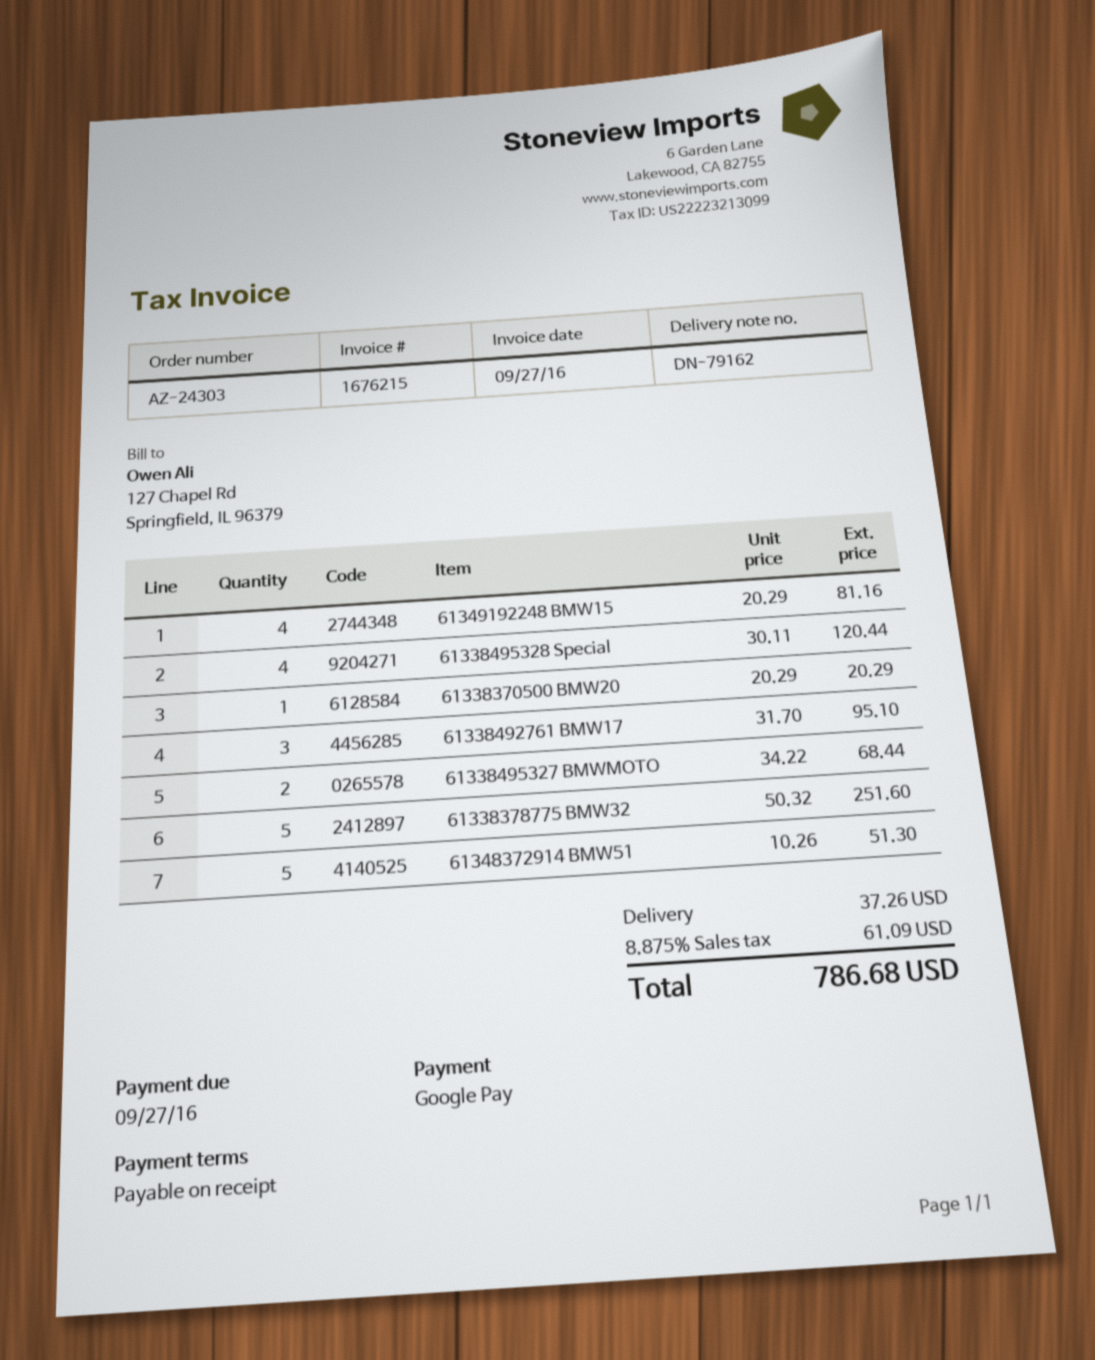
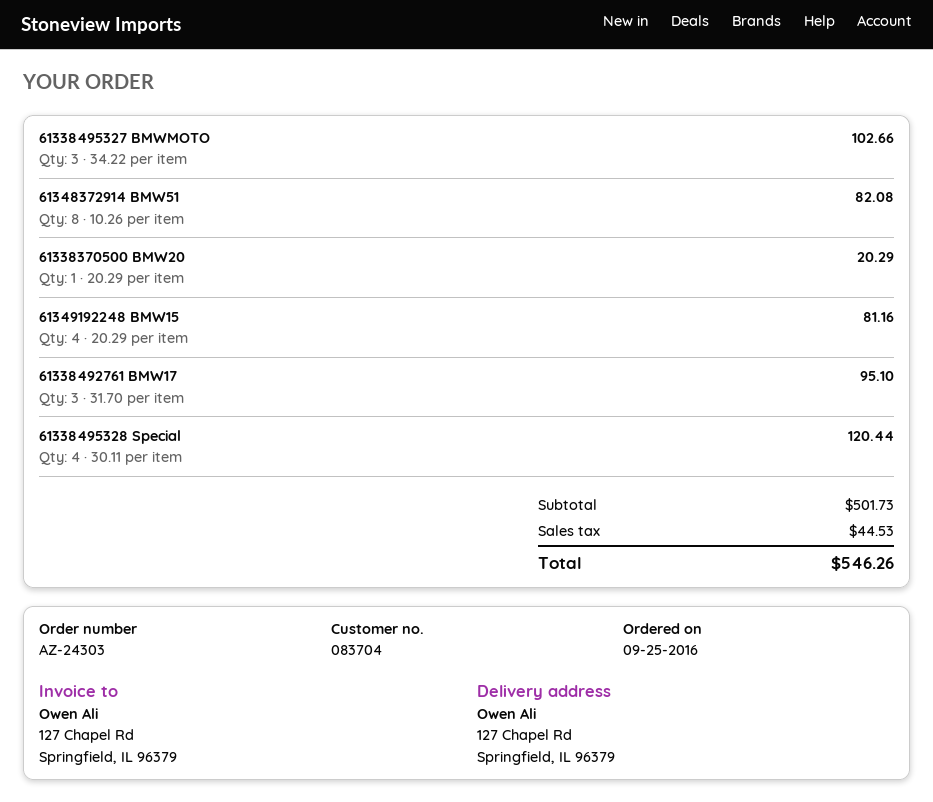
61338495327 BMWMOTO: 2 x 34.22 = 68.44 -> 3 x 34.22 = 102.66
61338378775 BMW32: 5 x 50.32 = 251.60 -> none
61348372914 BMW51: 5 x 10.26 = 51.30 -> 8 x 10.26 = 82.08
shipping: 37.26 -> none
tax: 61.09 -> 44.53
total: 786.68 -> 546.26

